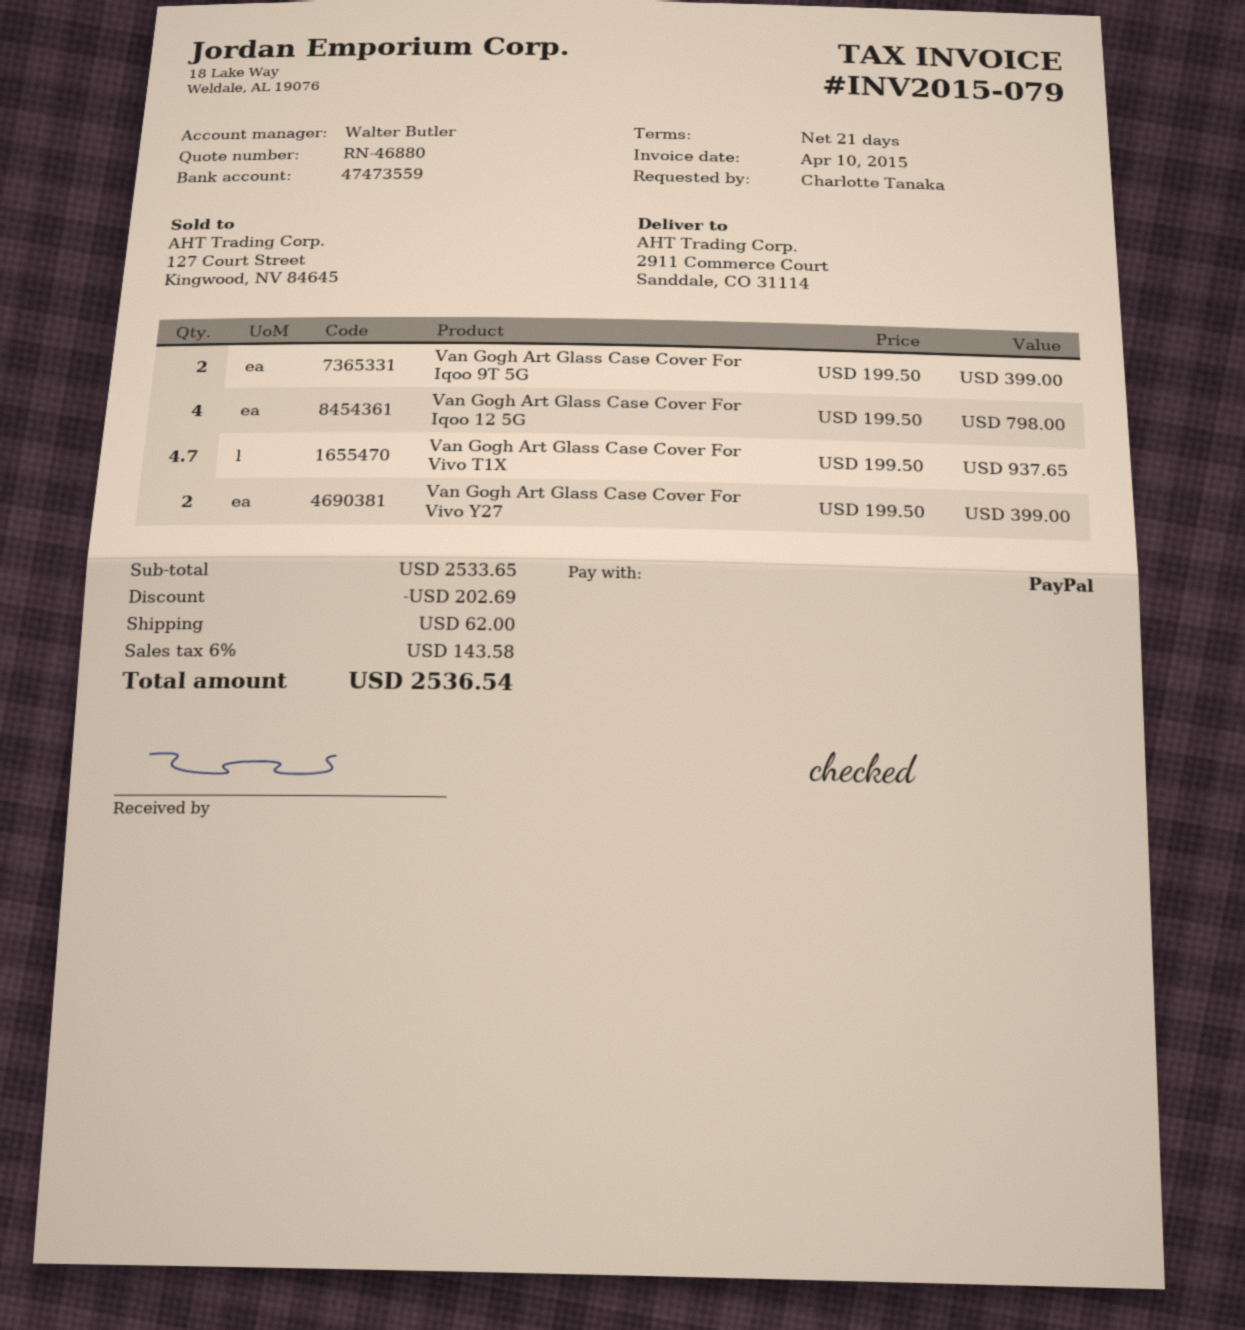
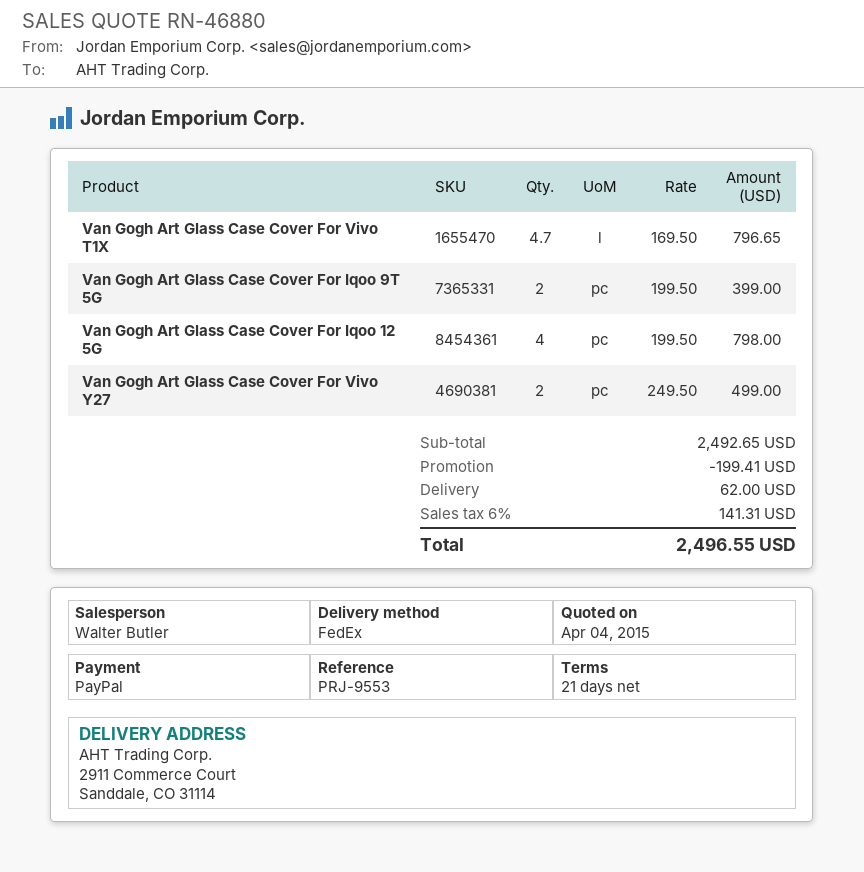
Van Gogh Art Glass Case Cover For Vivo T1X: 4.7 x 199.50 = 937.65 -> 4.7 x 169.50 = 796.65
Van Gogh Art Glass Case Cover For Vivo Y27: 2 x 199.50 = 399.00 -> 2 x 249.50 = 499.00
subtotal: 2533.65 -> 2492.65
discount: 202.69 -> 199.41
tax: 6% = 143.58 -> 6% = 141.31
total: 2536.54 -> 2496.55

